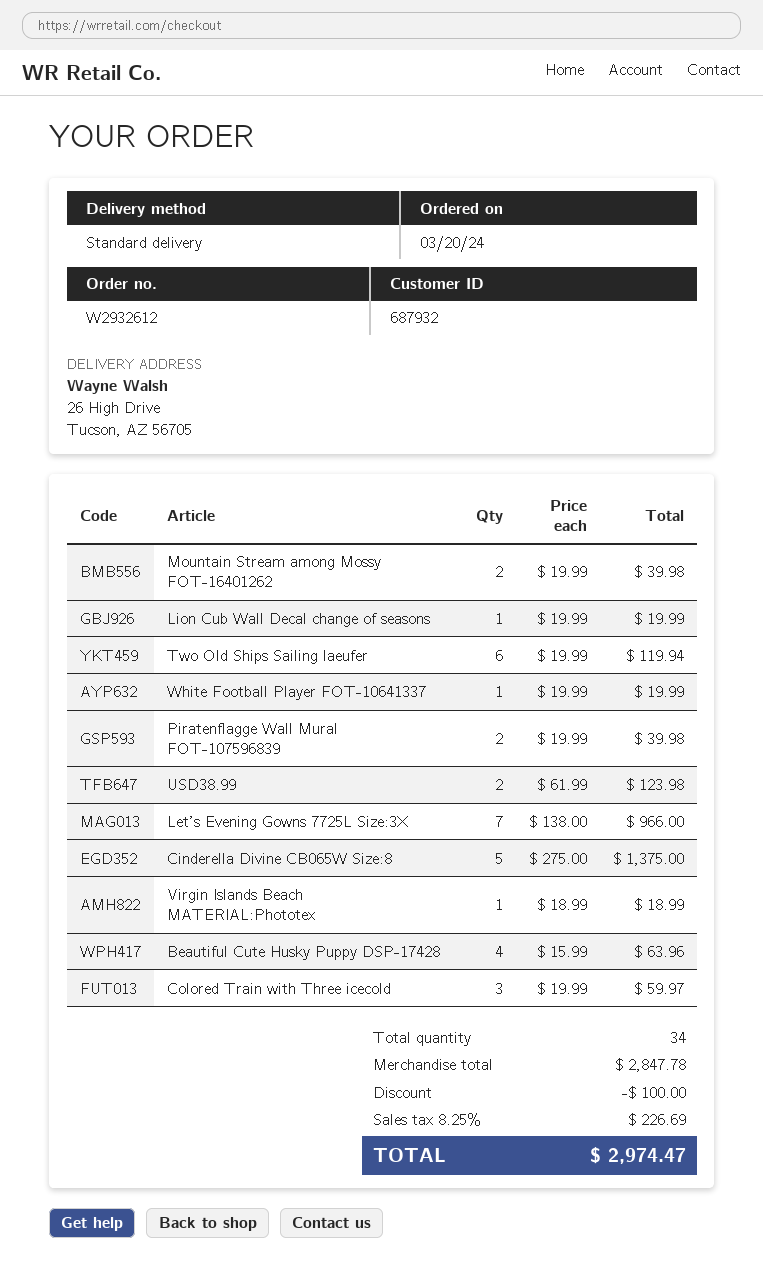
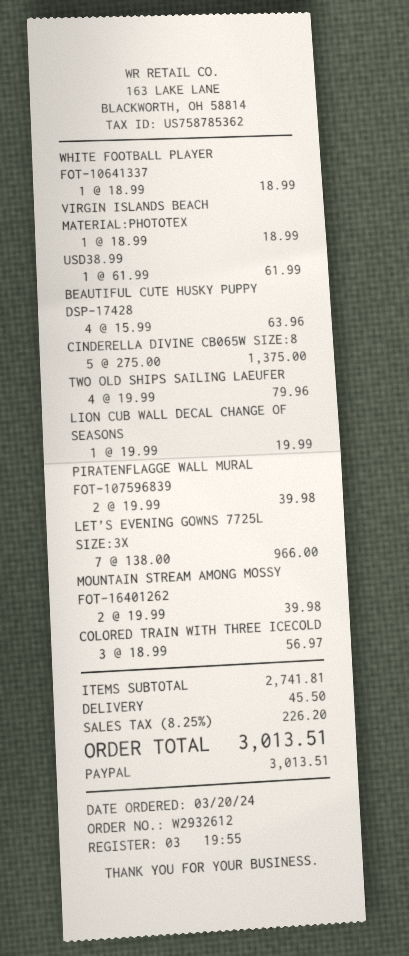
Two Old Ships Sailing laeufer: 6 x 19.99 = 119.94 -> 4 x 19.99 = 79.96
White Football Player FOT-10641337: 1 x 19.99 = 19.99 -> 1 x 18.99 = 18.99
USD38.99: 2 x 61.99 = 123.98 -> 1 x 61.99 = 61.99
Colored Train with Three icecold: 3 x 19.99 = 59.97 -> 3 x 18.99 = 56.97
subtotal: 2847.78 -> 2741.81
discount: 100.00 -> none
shipping: none -> 45.50
tax: 8.25% = 226.69 -> 8.25% = 226.20
total: 2974.47 -> 3013.51

